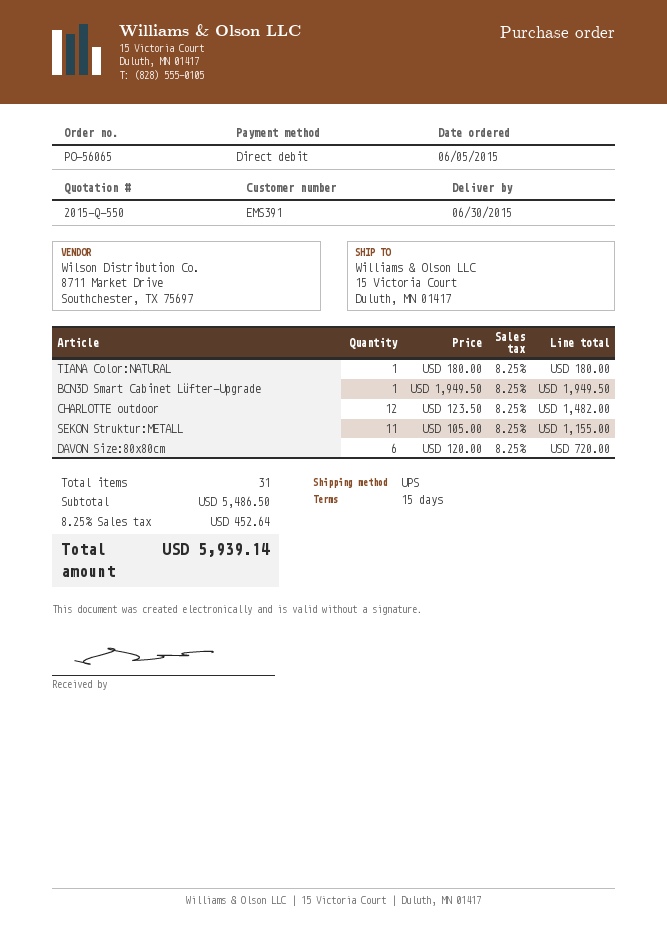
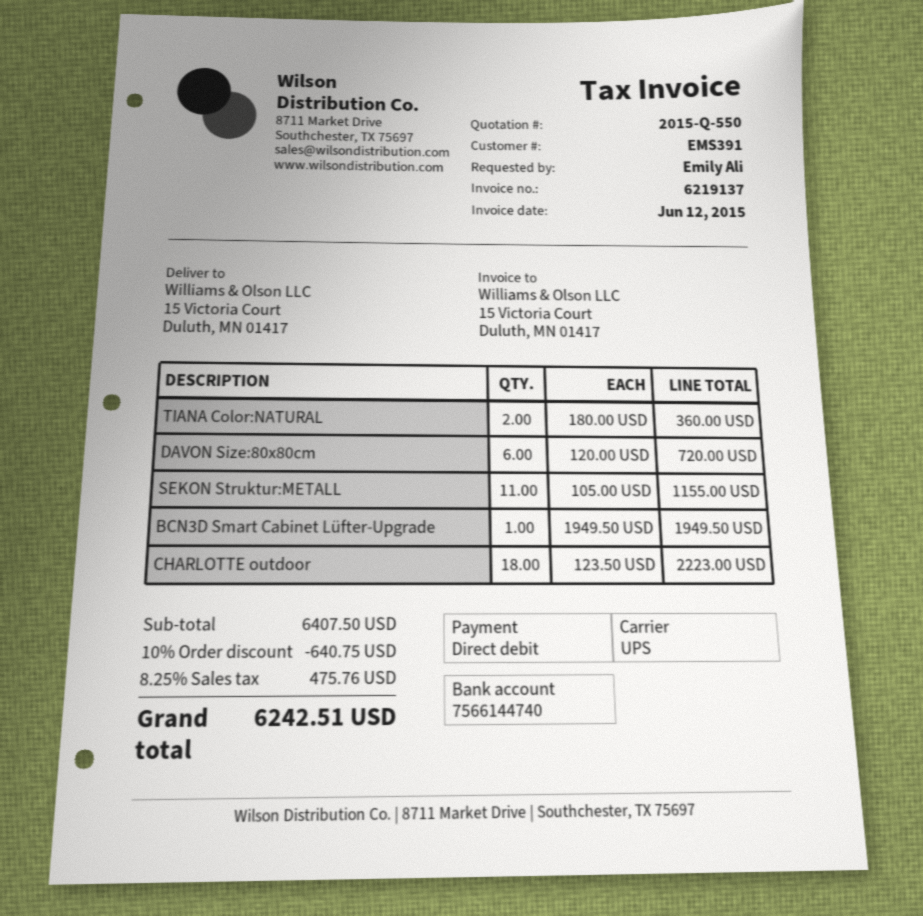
TIANA Color:NATURAL: 1 x 180.00 = 180.00 -> 2 x 180.00 = 360.00
CHARLOTTE outdoor: 12 x 123.50 = 1482.00 -> 18 x 123.50 = 2223.00
subtotal: 5486.50 -> 6407.50
discount: none -> 10% = 640.75
tax: 8.25% = 452.64 -> 8.25% = 475.76
total: 5939.14 -> 6242.51

